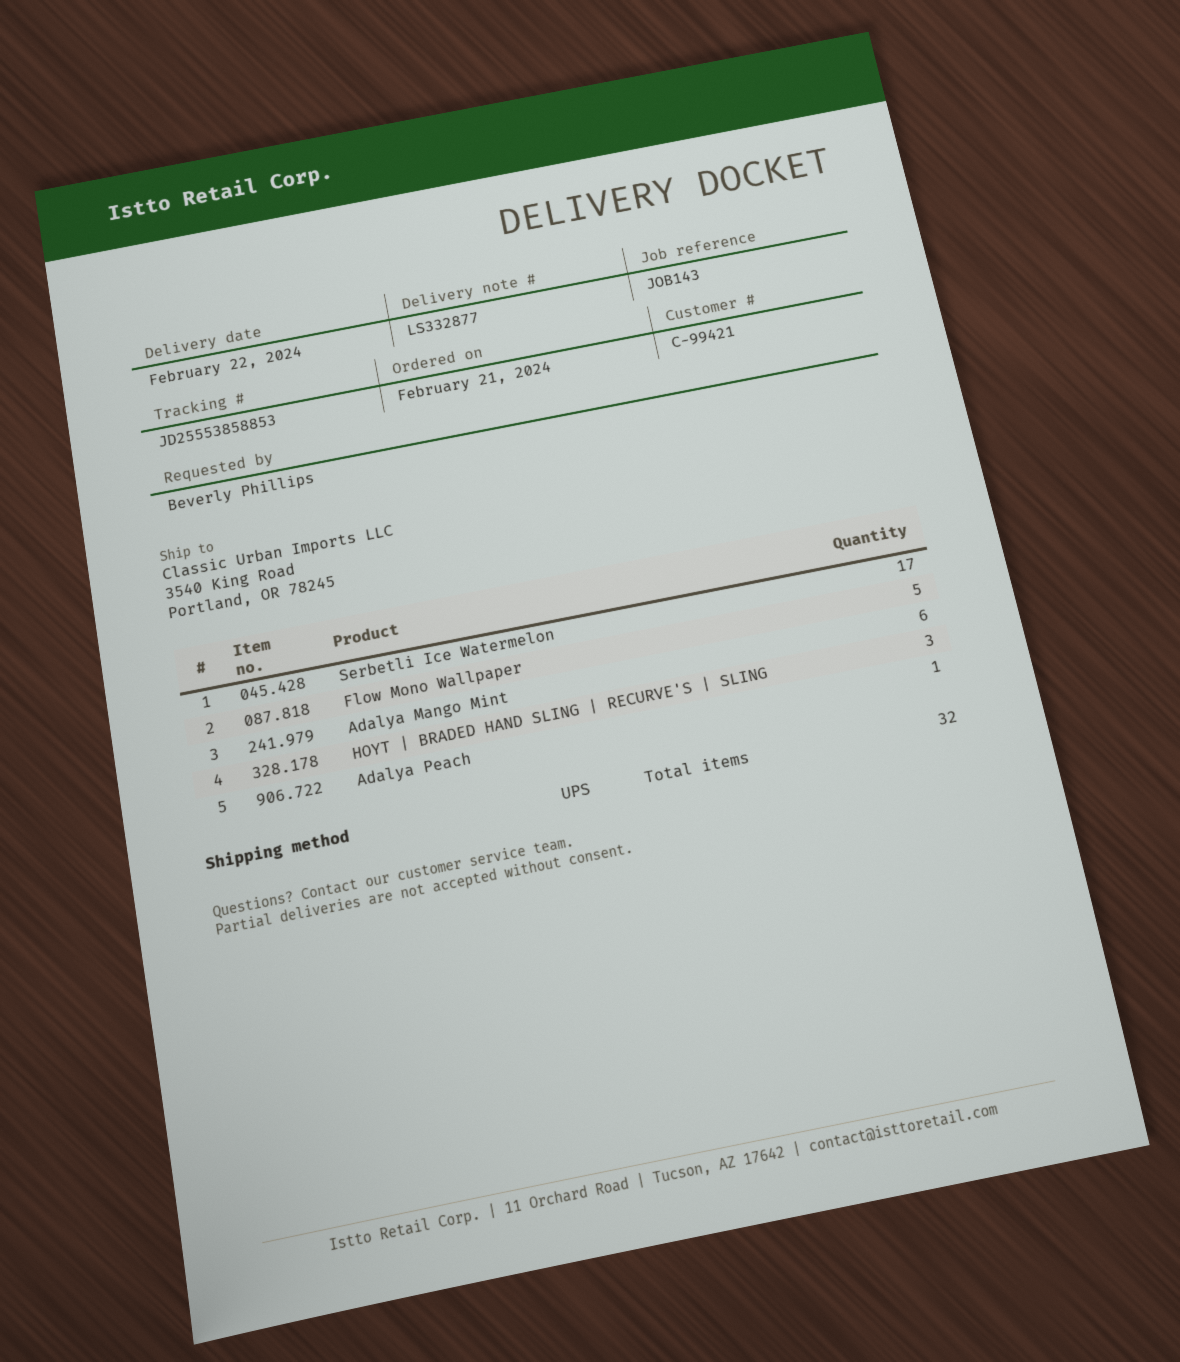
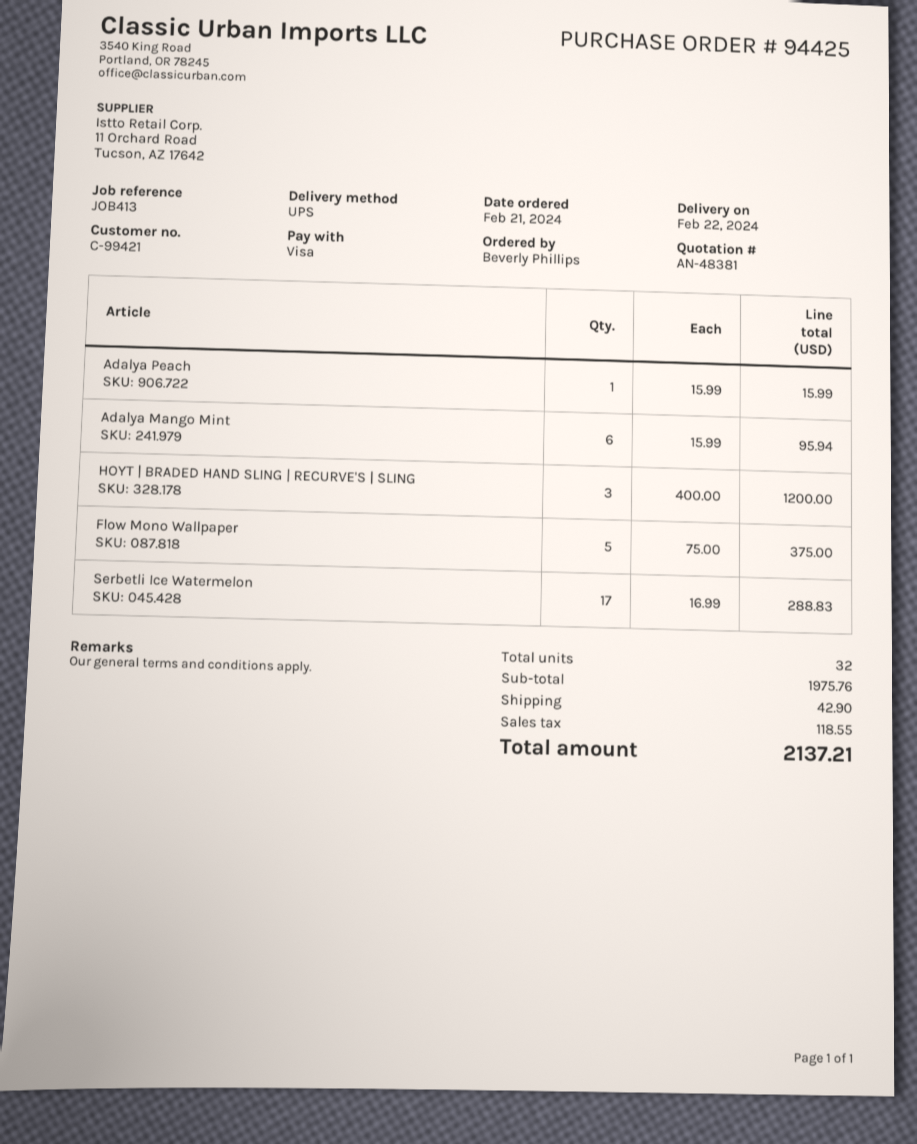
reference: JOB143 -> JOB413

